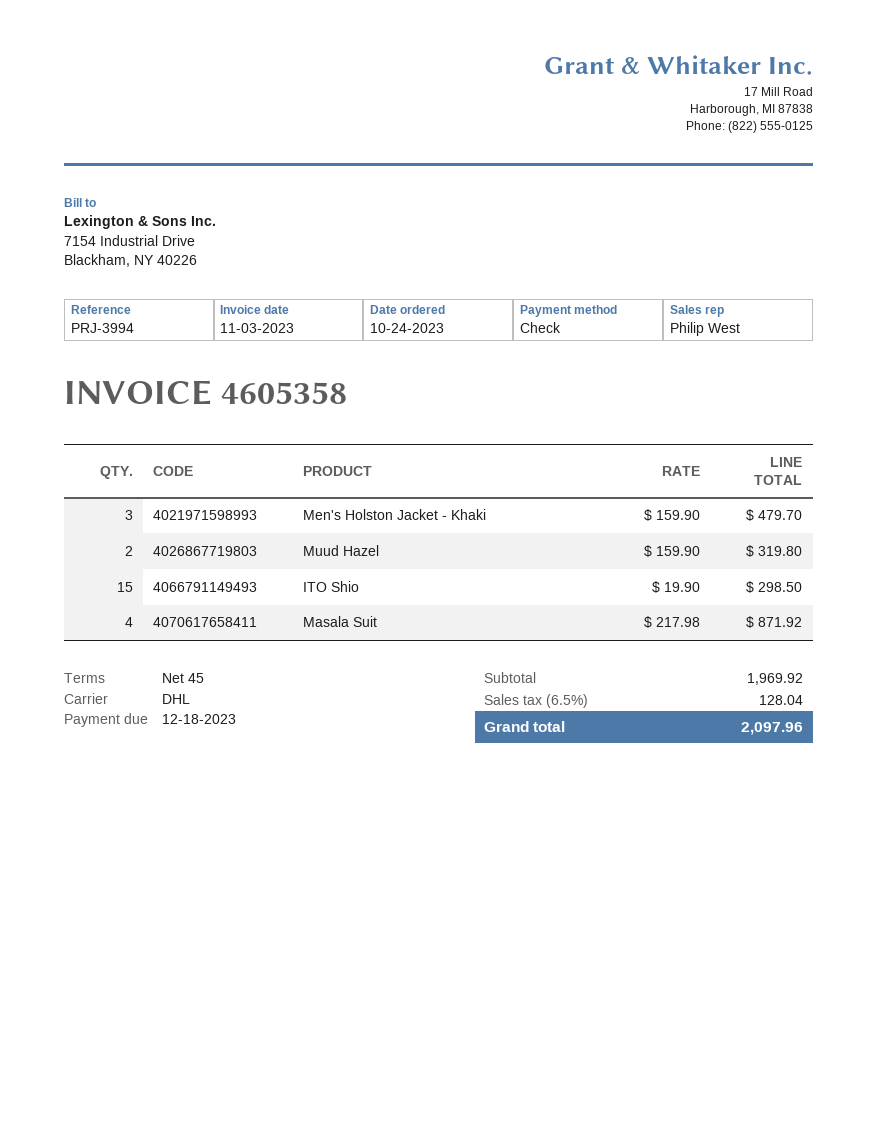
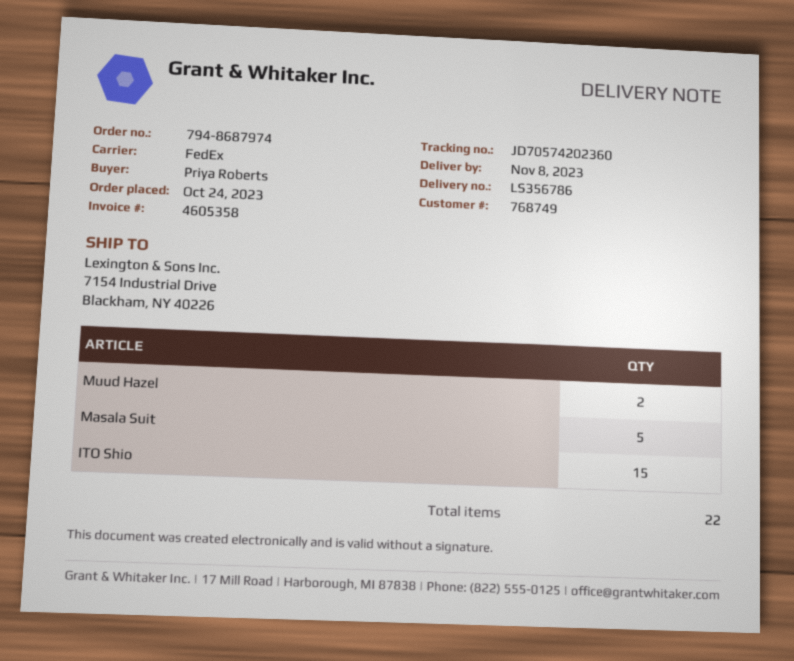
shipping method: DHL -> FedEx
Men's Holston Jacket - Khaki: 3 -> none
Masala Suit: 4 -> 5

